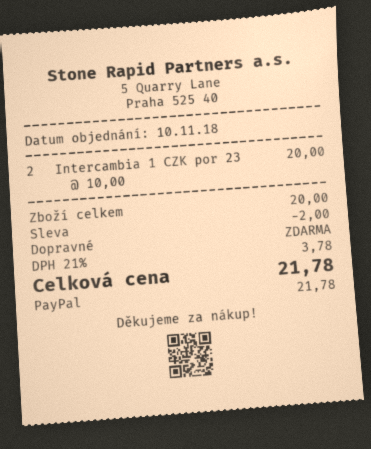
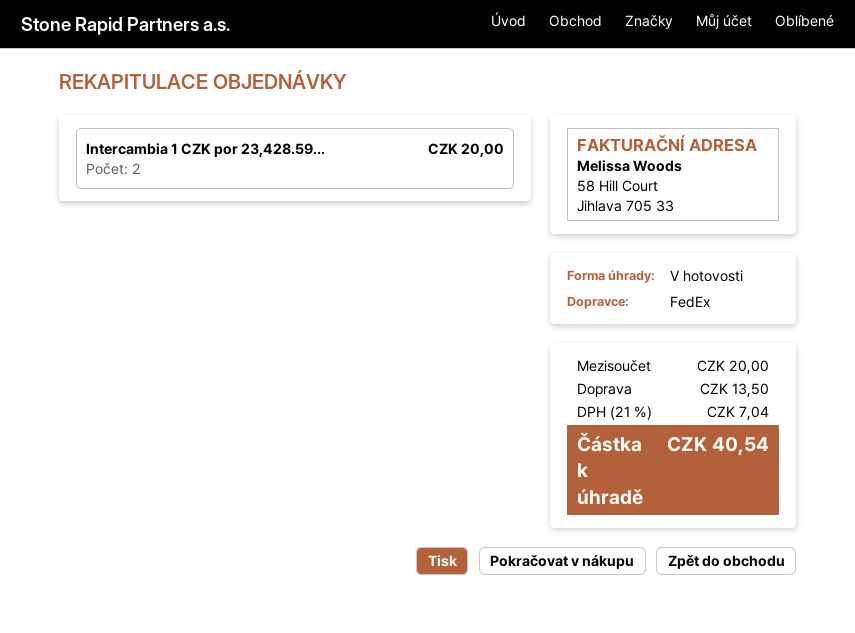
payment method: PayPal -> cash
discount: 2.00 -> none
shipping: 0.00 -> 13.50
tax: 21% = 3.78 -> 21% = 7.04
total: 21.78 -> 40.54

